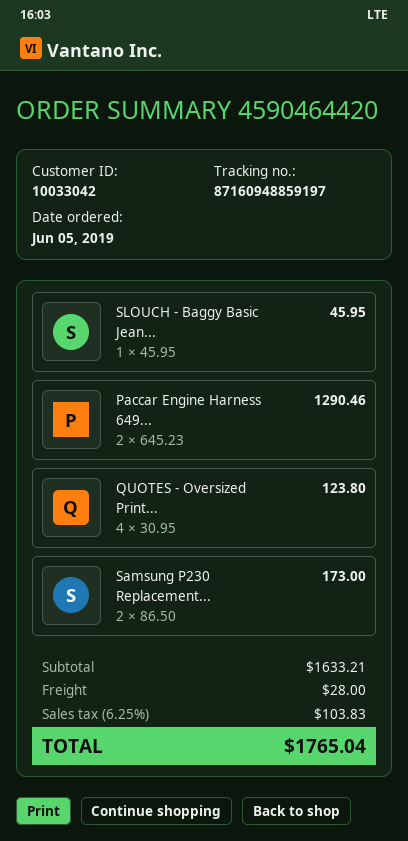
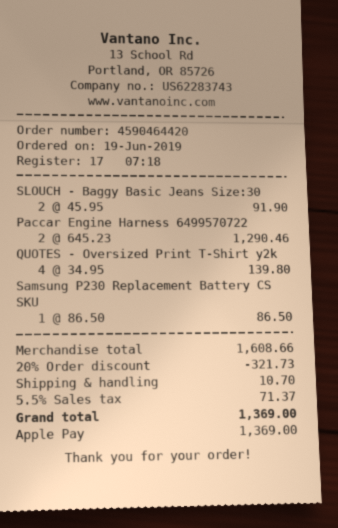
order date: 2019-06-05 -> 2019-06-19
SLOUCH - Baggy Basic Jean...: 1 x 45.95 = 45.95 -> 2 x 45.95 = 91.90
QUOTES - Oversized Print...: 4 x 30.95 = 123.80 -> 4 x 34.95 = 139.80
Samsung P230 Replacement...: 2 x 86.50 = 173.00 -> 1 x 86.50 = 86.50
subtotal: 1633.21 -> 1608.66
discount: none -> 20% = 321.73
shipping: 28.00 -> 10.70
tax: 6.25% = 103.83 -> 5.5% = 71.37
total: 1765.04 -> 1369.00

